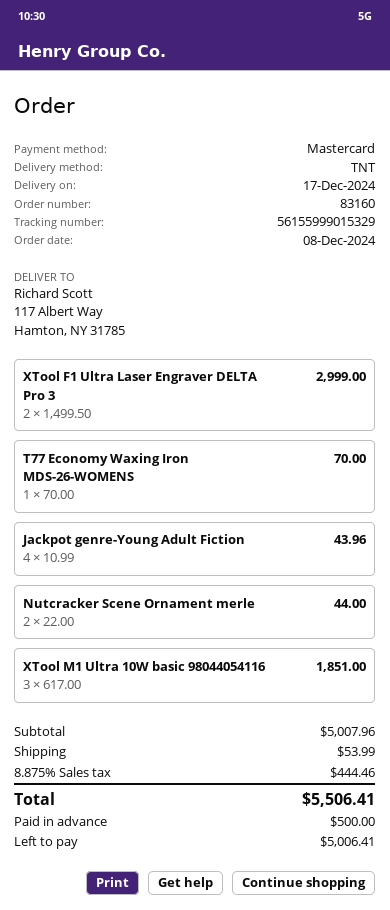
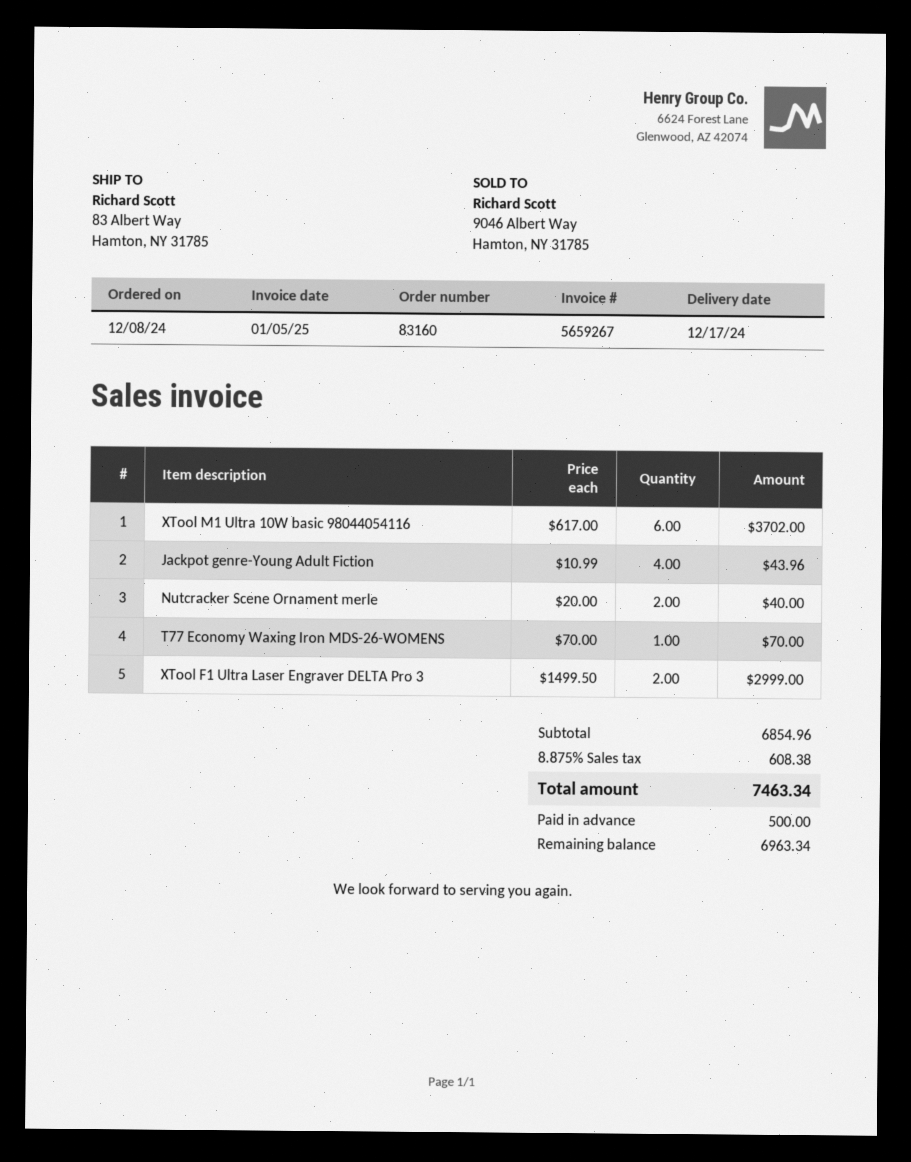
ship to: 117 Albert Way, Hamton, NY 31785 -> 83 Albert Way, Hamton, NY 31785
Nutcracker Scene Ornament merle: 2 x 22.00 = 44.00 -> 2 x 20.00 = 40.00
XTool M1 Ultra 10W basic 98044054116: 3 x 617.00 = 1851.00 -> 6 x 617.00 = 3702.00
subtotal: 5007.96 -> 6854.96
shipping: 53.99 -> none
tax: 8.875% = 444.46 -> 8.875% = 608.38
total: 5506.41 -> 7463.34
balance: 5006.41 -> 6963.34

